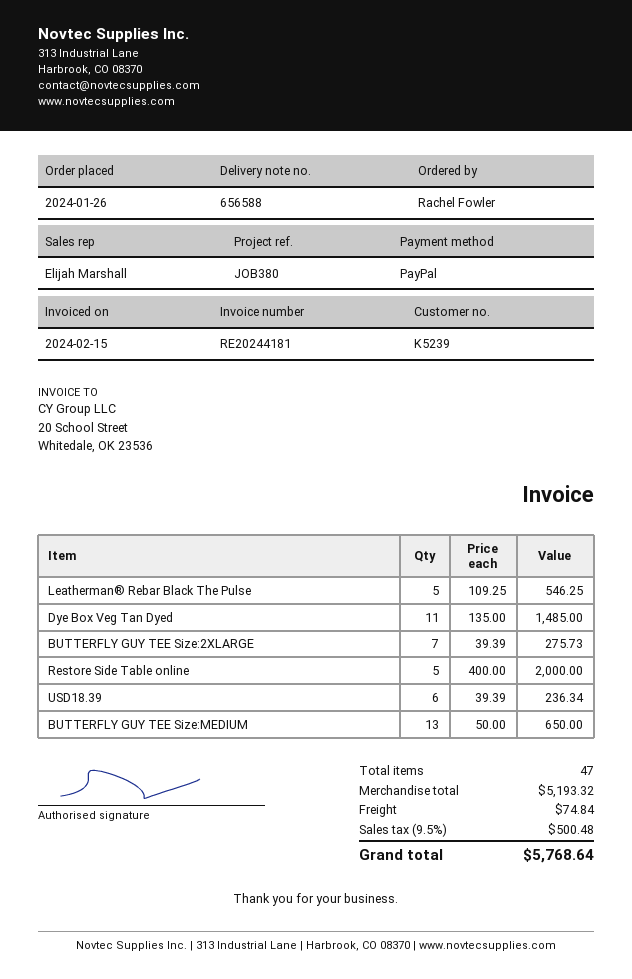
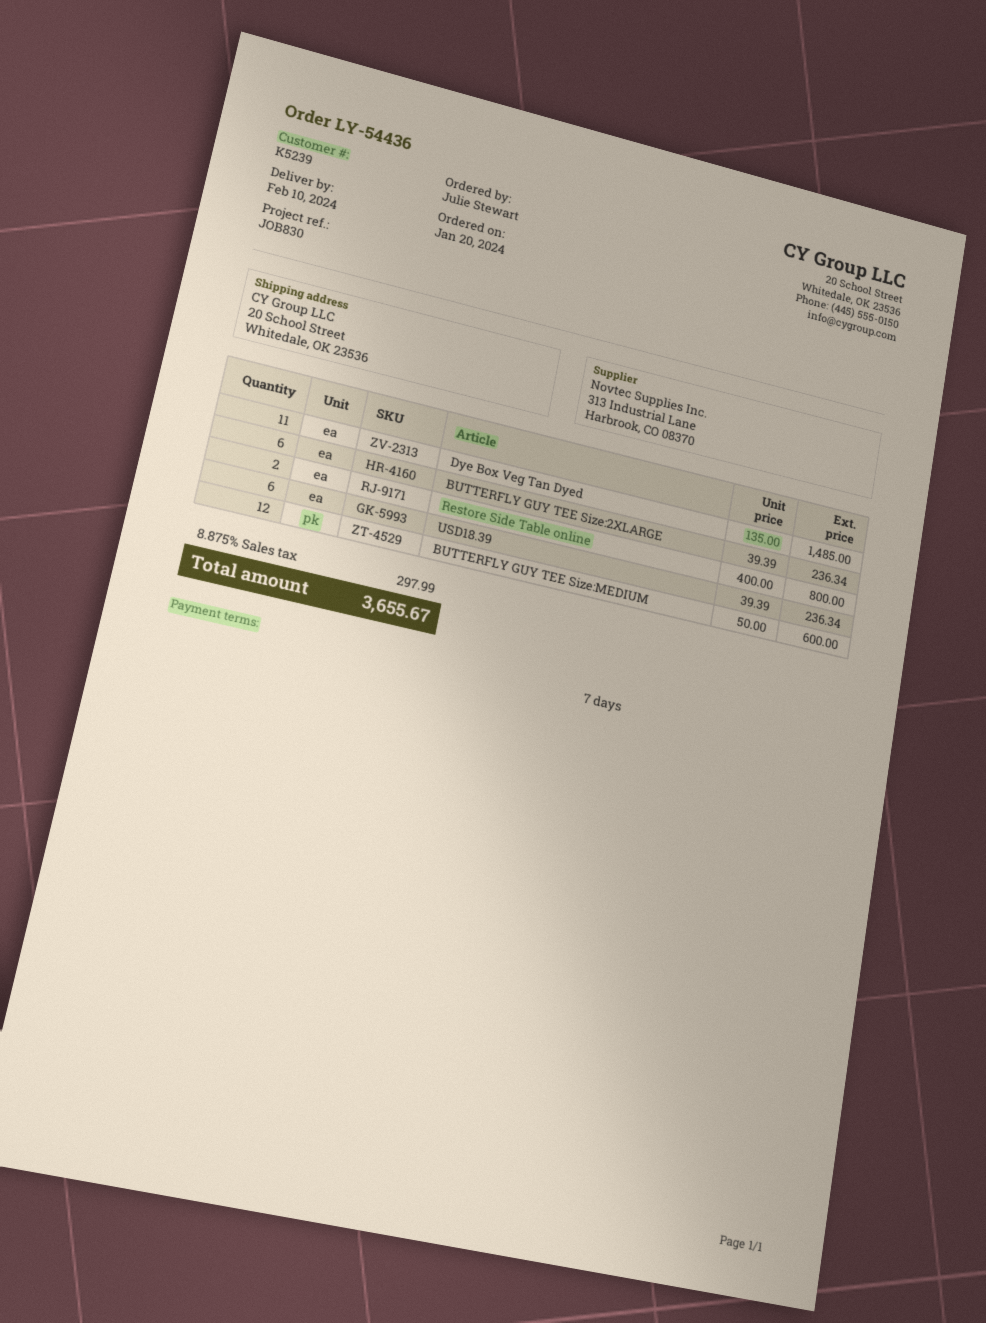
order date: 2024-01-26 -> 2024-01-20
reference: JOB380 -> JOB830
ordered by: Rachel Fowler -> Julie Stewart
Leatherman® Rebar Black The Pulse: 5 x 109.25 = 546.25 -> none
BUTTERFLY GUY TEE Size:2XLARGE: 7 x 39.39 = 275.73 -> 6 x 39.39 = 236.34
Restore Side Table online: 5 x 400.00 = 2000.00 -> 2 x 400.00 = 800.00
BUTTERFLY GUY TEE Size:MEDIUM: 13 x 50.00 = 650.00 -> 12 x 50.00 = 600.00
shipping: 74.84 -> none
tax: 9.5% = 500.48 -> 8.875% = 297.99
total: 5768.64 -> 3655.67

